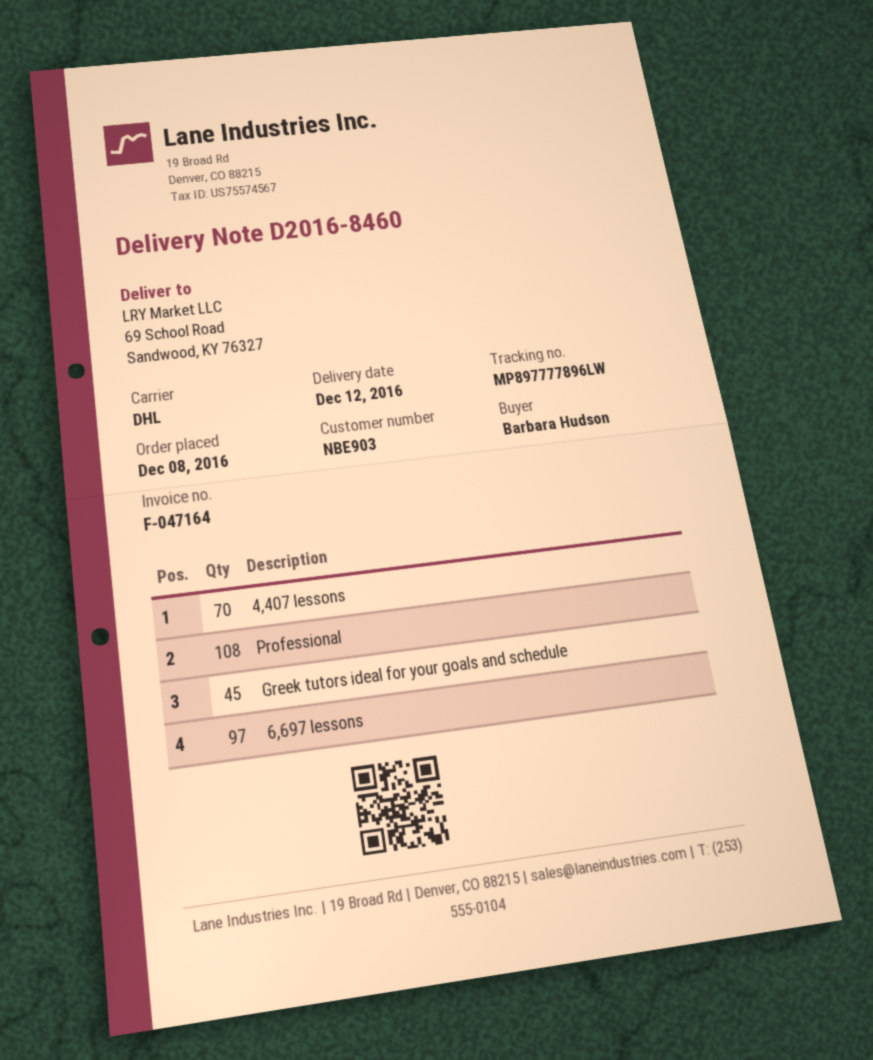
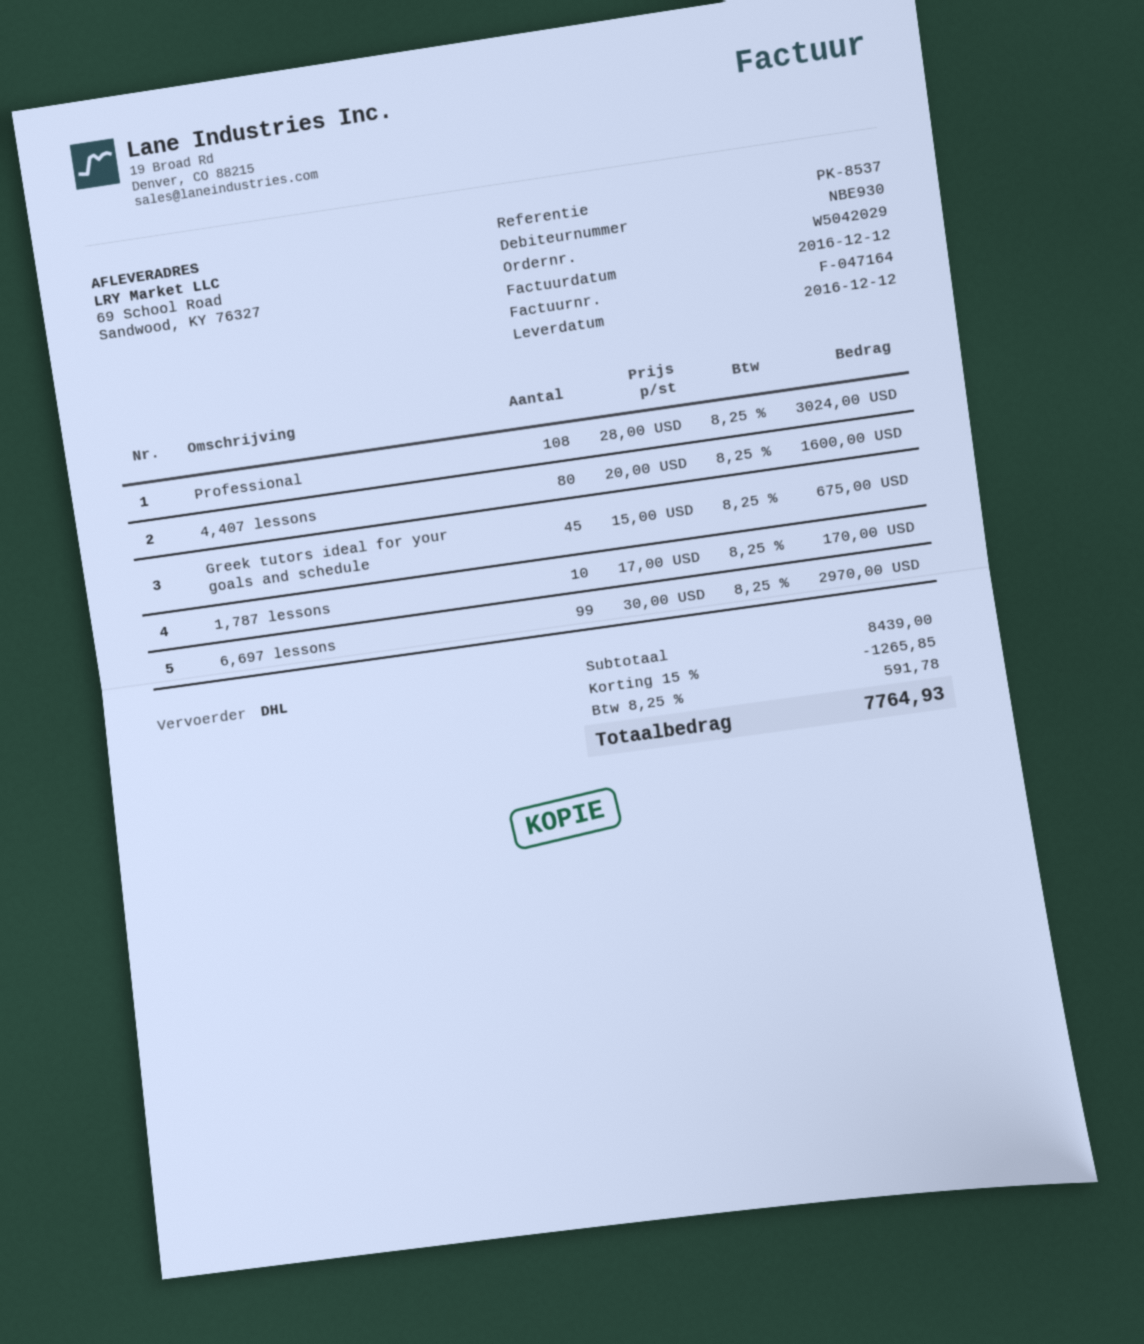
customer number: NBE903 -> NBE930
4,407 lessons: 70 -> 80
6,697 lessons: 97 -> 99
1,787 lessons: none -> 10

